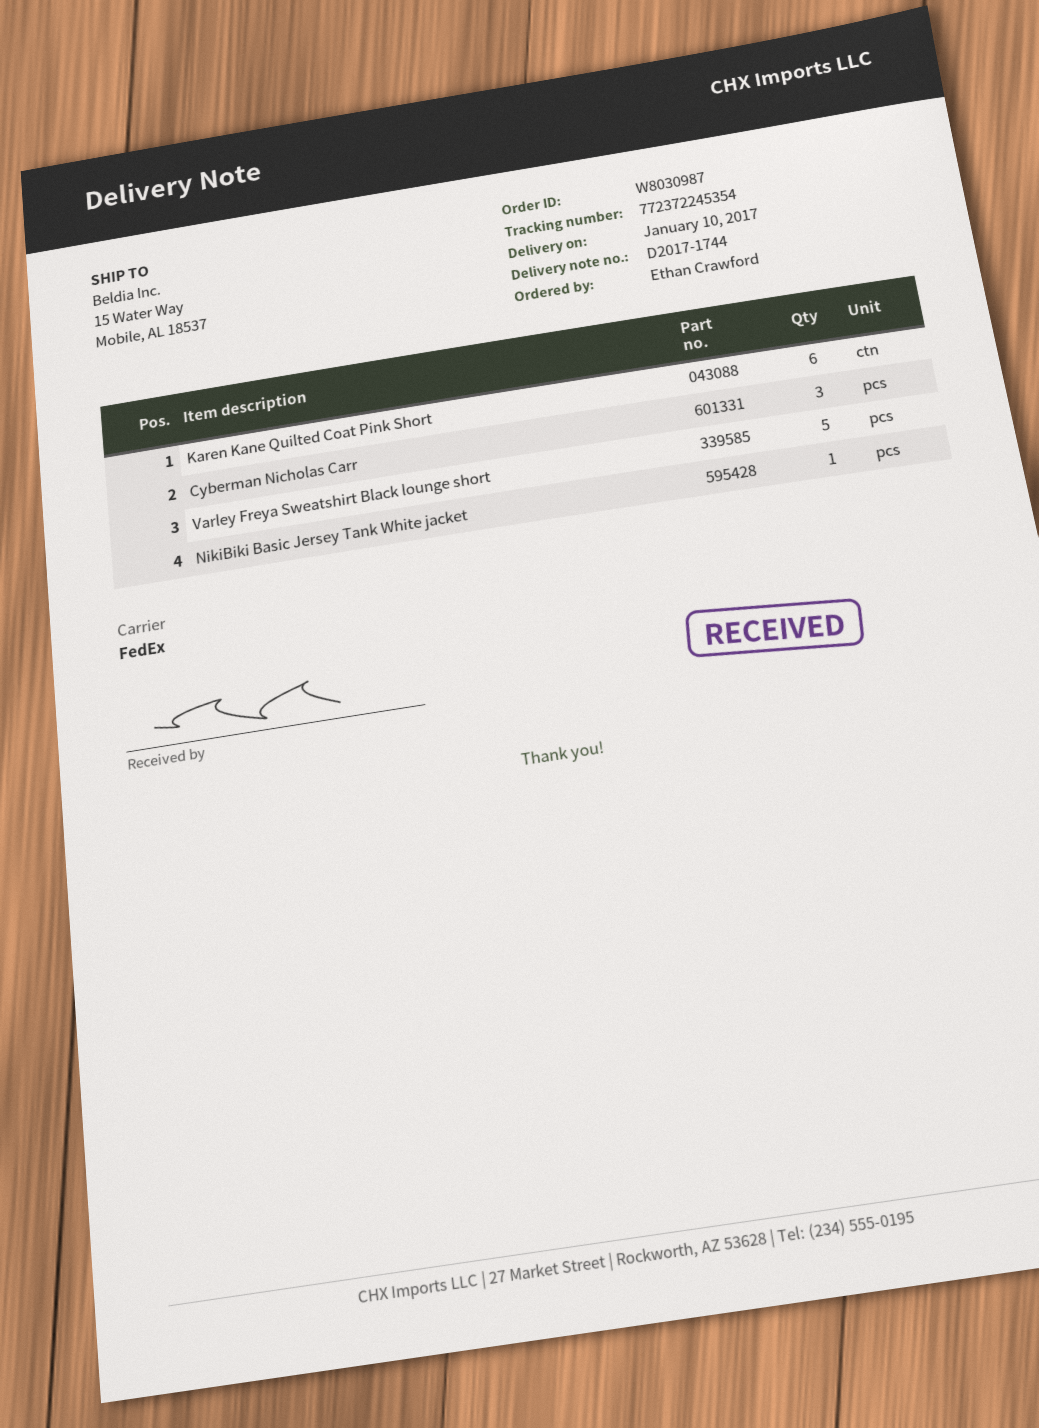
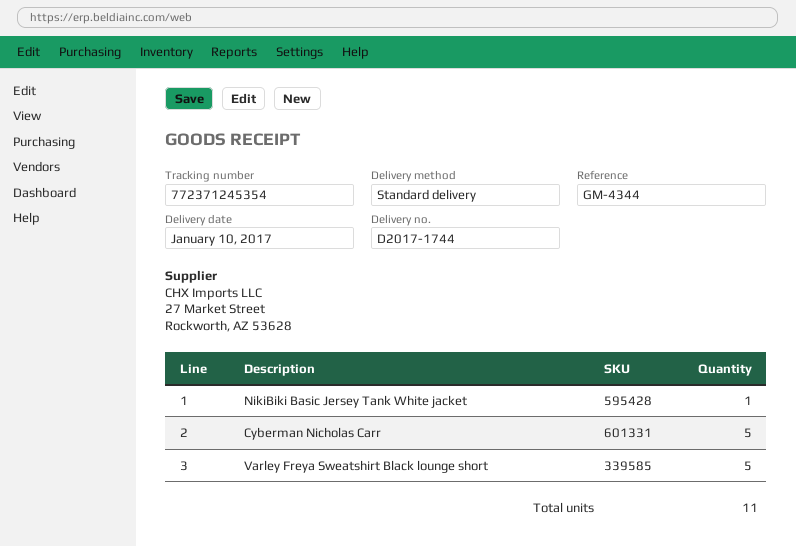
shipping method: FedEx -> standard
tracking number: 772372245354 -> 772371245354
Karen Kane Quilted Coat Pink Short: 6 -> none
Cyberman Nicholas Carr: 3 -> 5

